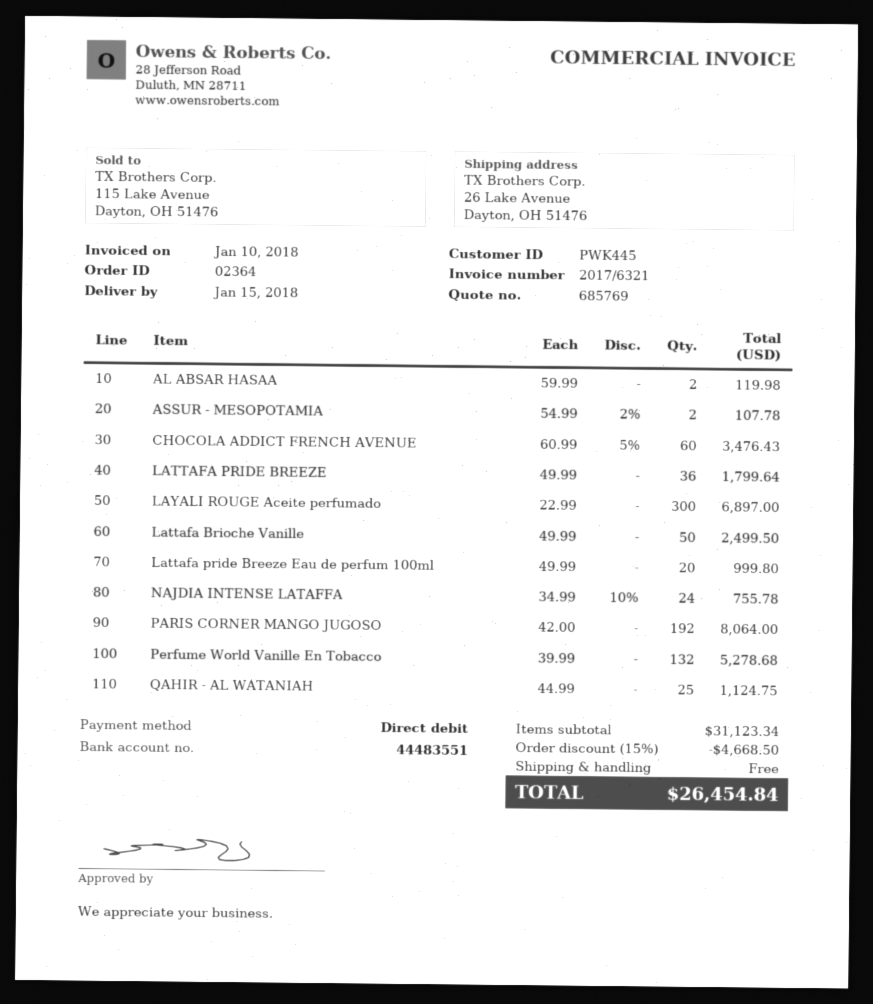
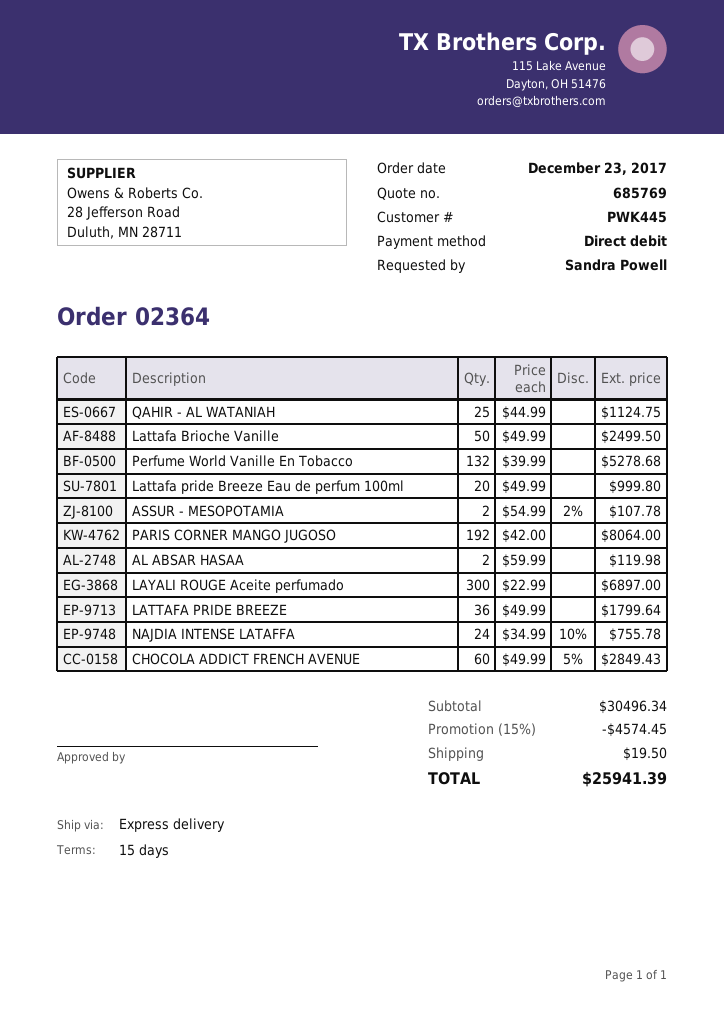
CHOCOLA ADDICT FRENCH AVENUE: 60 x 60.99 - 5% = 3476.43 -> 60 x 49.99 - 5% = 2849.43
subtotal: 31123.34 -> 30496.34
discount: 15% = 4668.50 -> 15% = 4574.45
shipping: 0.00 -> 19.50
total: 26454.84 -> 25941.39

